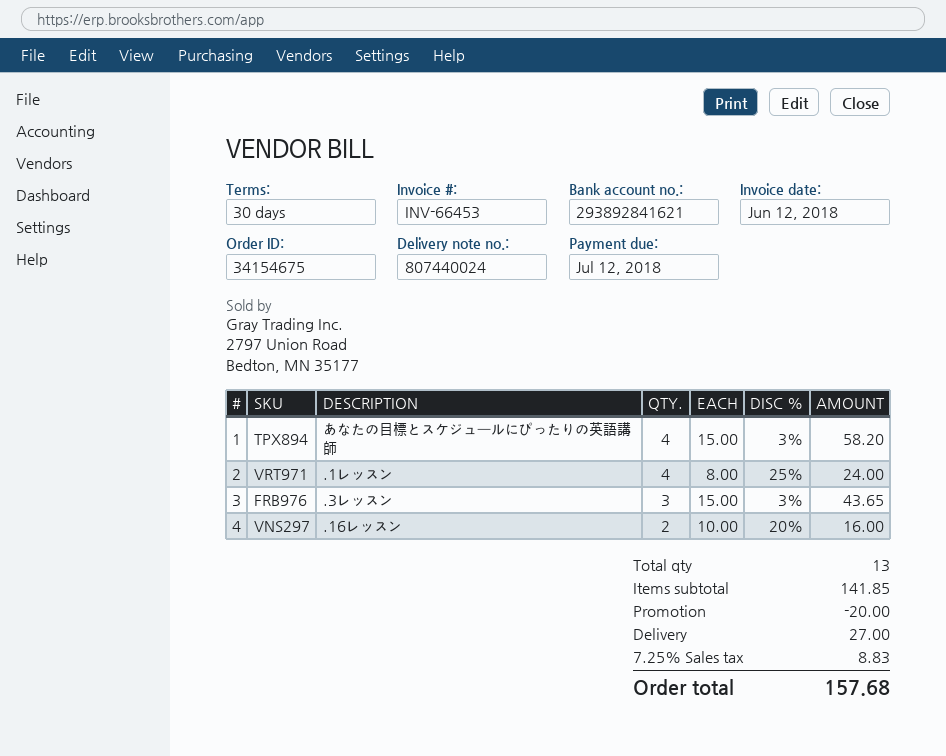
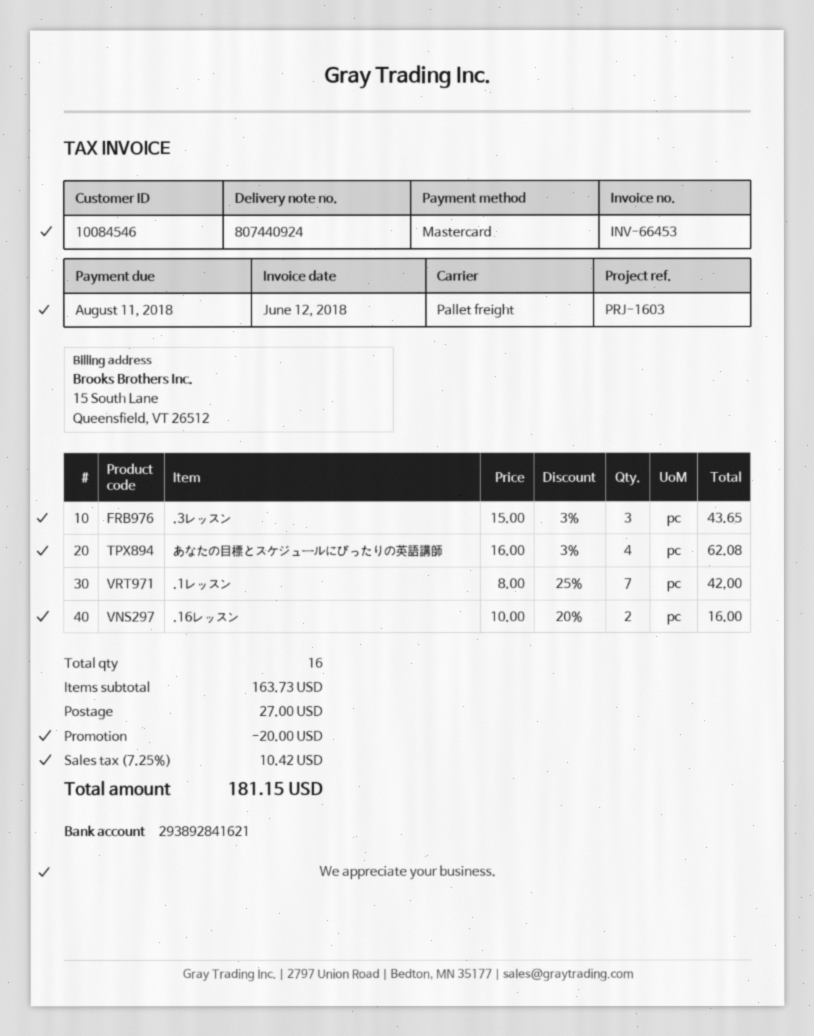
delivery note number: 807440024 -> 807440924
due date: 2018-07-12 -> 2018-08-11
あなたの目標とスケジュールにぴったりの英語講師: 4 x 15.00 - 3% = 58.20 -> 4 x 16.00 - 3% = 62.08
.1レッスン: 4 x 8.00 - 25% = 24.00 -> 7 x 8.00 - 25% = 42.00
total quantity: 13 -> 16
subtotal: 141.85 -> 163.73
tax: 7.25% = 8.83 -> 7.25% = 10.42
total: 157.68 -> 181.15

